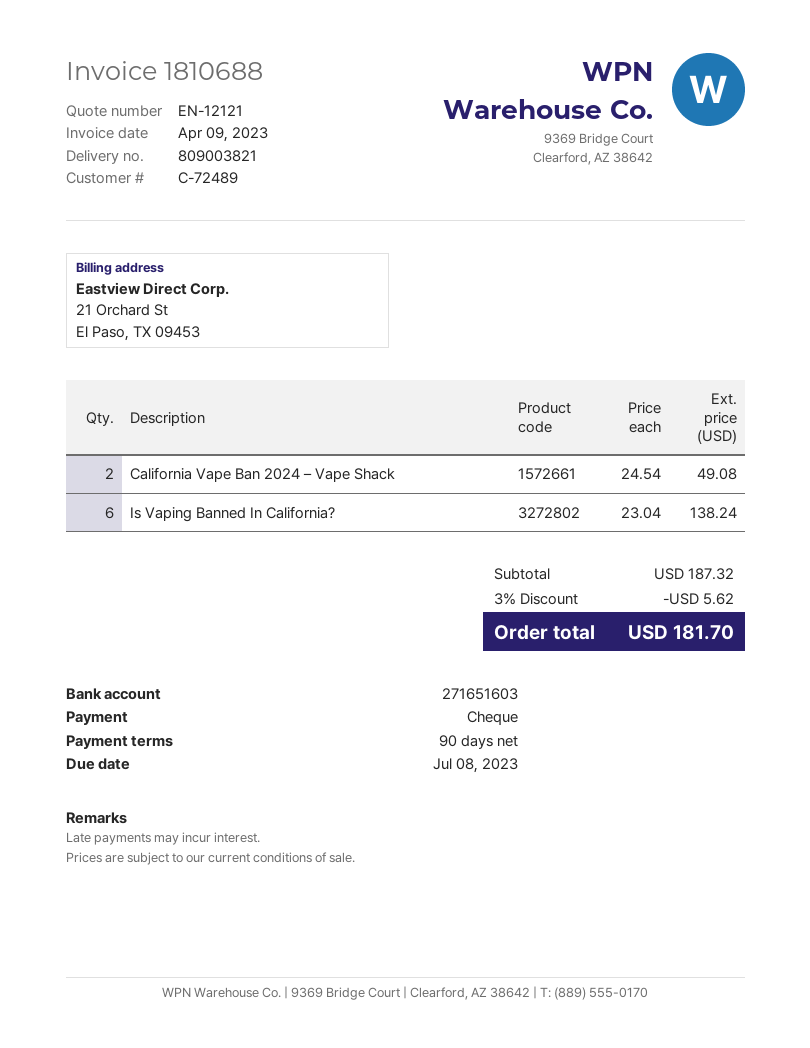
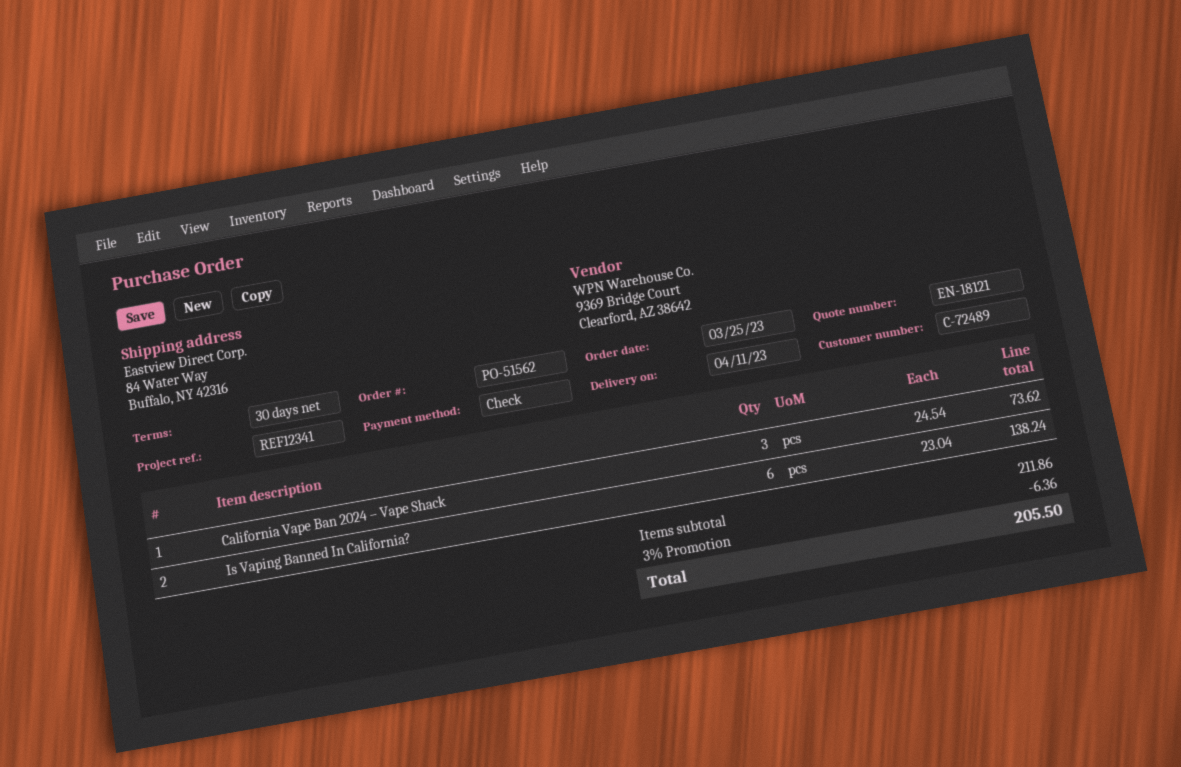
quote number: EN-12121 -> EN-18121
payment terms: 90 days -> 30 days
California Vape Ban 2024 – Vape Shack: 2 x 24.54 = 49.08 -> 3 x 24.54 = 73.62
subtotal: 187.32 -> 211.86
discount: 3% = 5.62 -> 3% = 6.36
total: 181.70 -> 205.50

